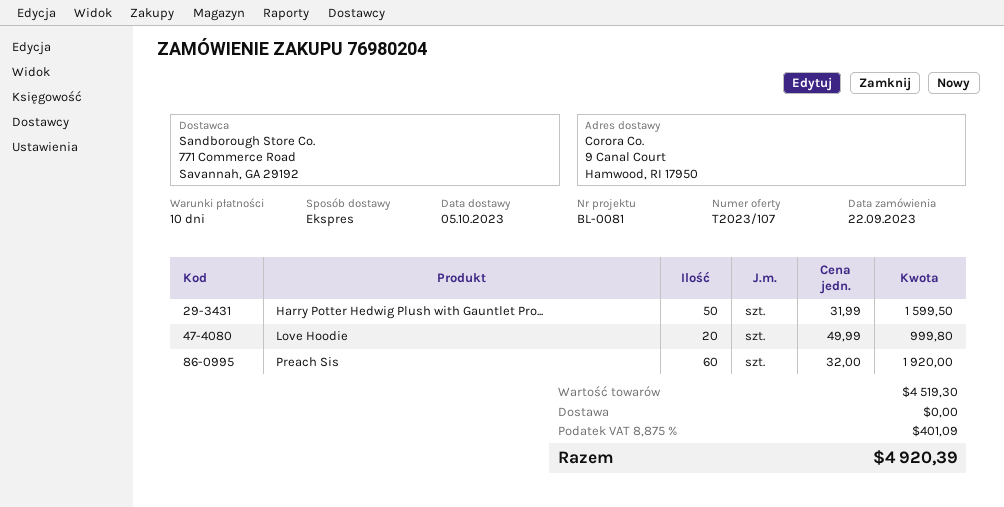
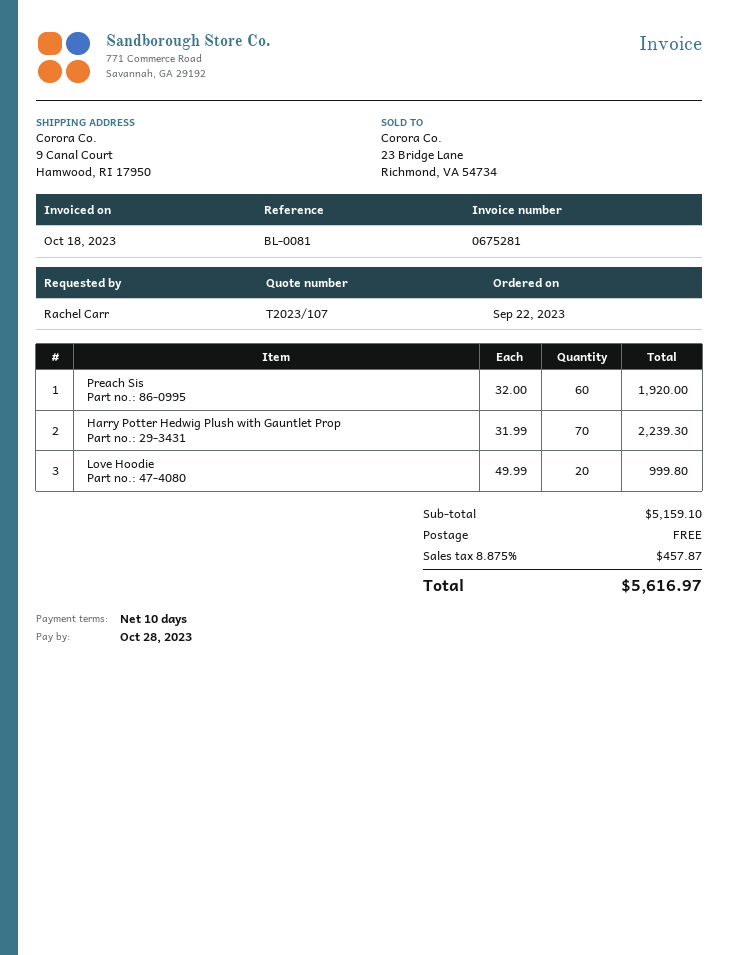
Harry Potter Hedwig Plush with Gauntlet Pro...: 50 x 31.99 = 1599.50 -> 70 x 31.99 = 2239.30
subtotal: 4519.30 -> 5159.10
tax: 8.875% = 401.09 -> 8.875% = 457.87
total: 4920.39 -> 5616.97

